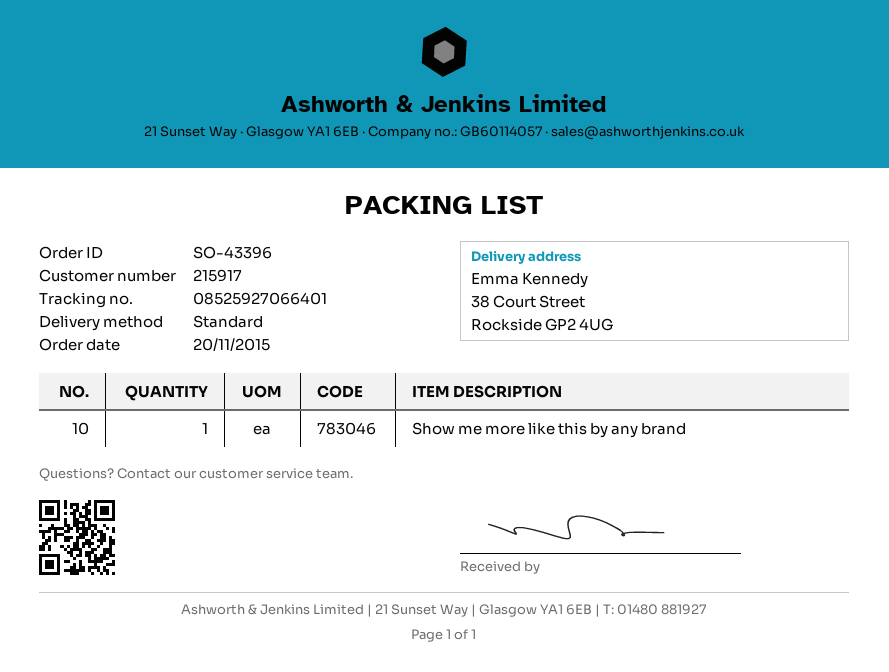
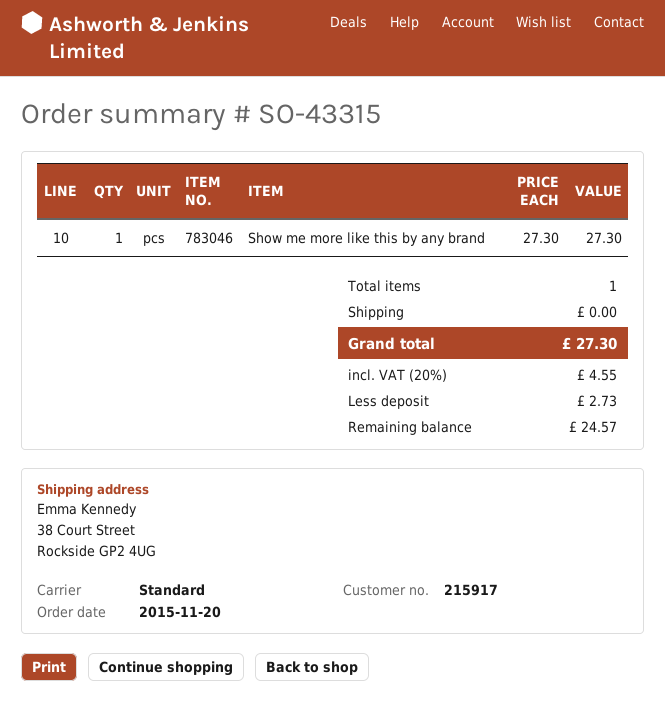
order number: SO-43396 -> SO-43315

